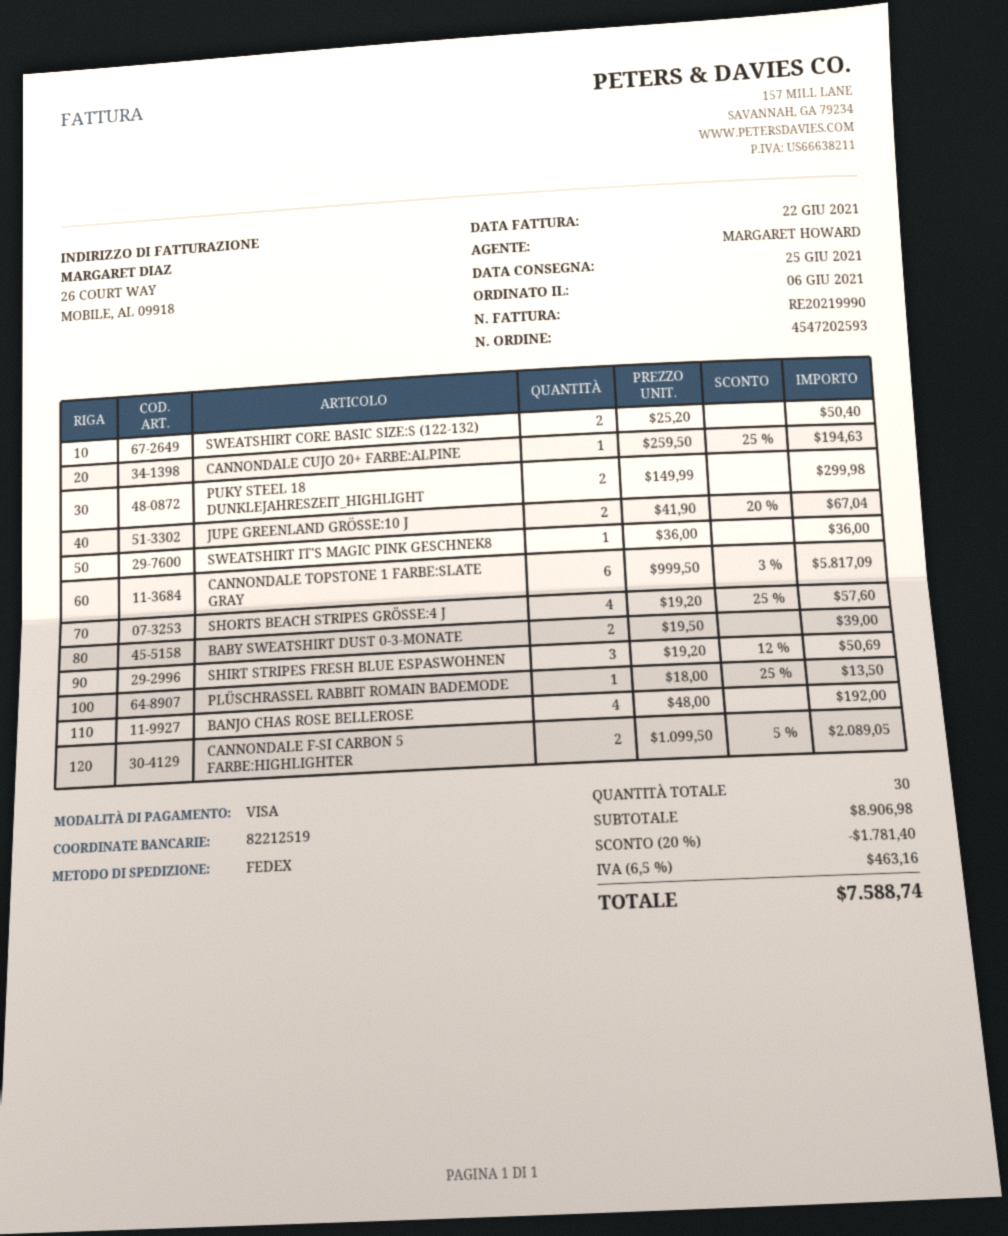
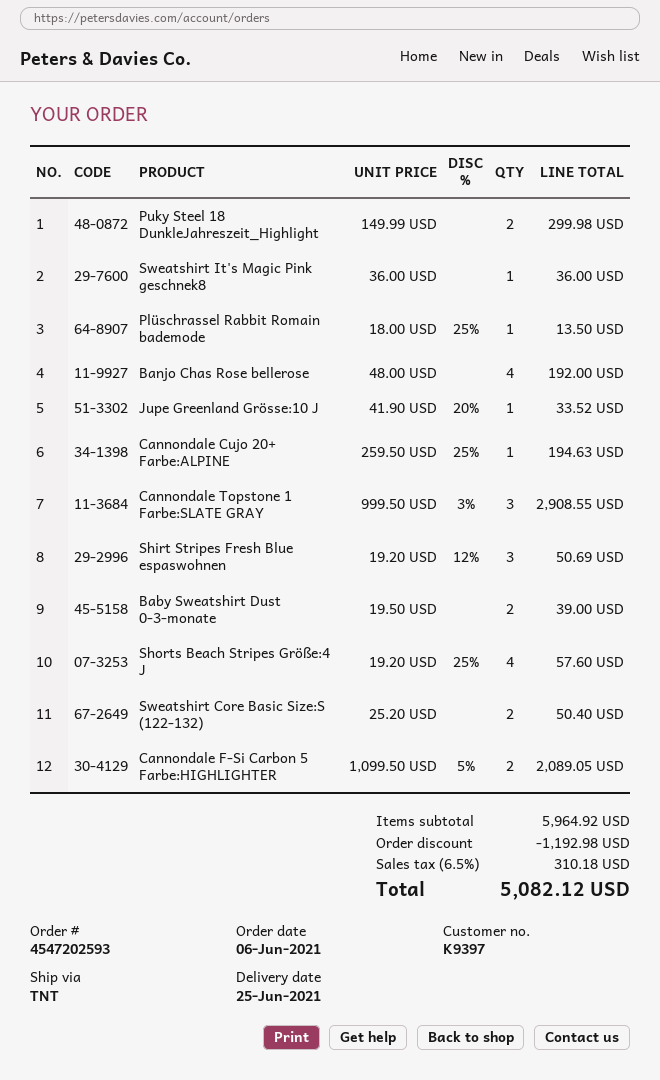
shipping method: FedEx -> TNT
JUPE GREENLAND GRÖSSE:10 J: 2 x 41.90 - 20% = 67.04 -> 1 x 41.90 - 20% = 33.52
CANNONDALE TOPSTONE 1 FARBE:SLATE GRAY: 6 x 999.50 - 3% = 5817.09 -> 3 x 999.50 - 3% = 2908.55
subtotal: 8906.98 -> 5964.92
discount: 1781.40 -> 1192.98
tax: 6.5% = 463.16 -> 6.5% = 310.18
total: 7588.74 -> 5082.12

